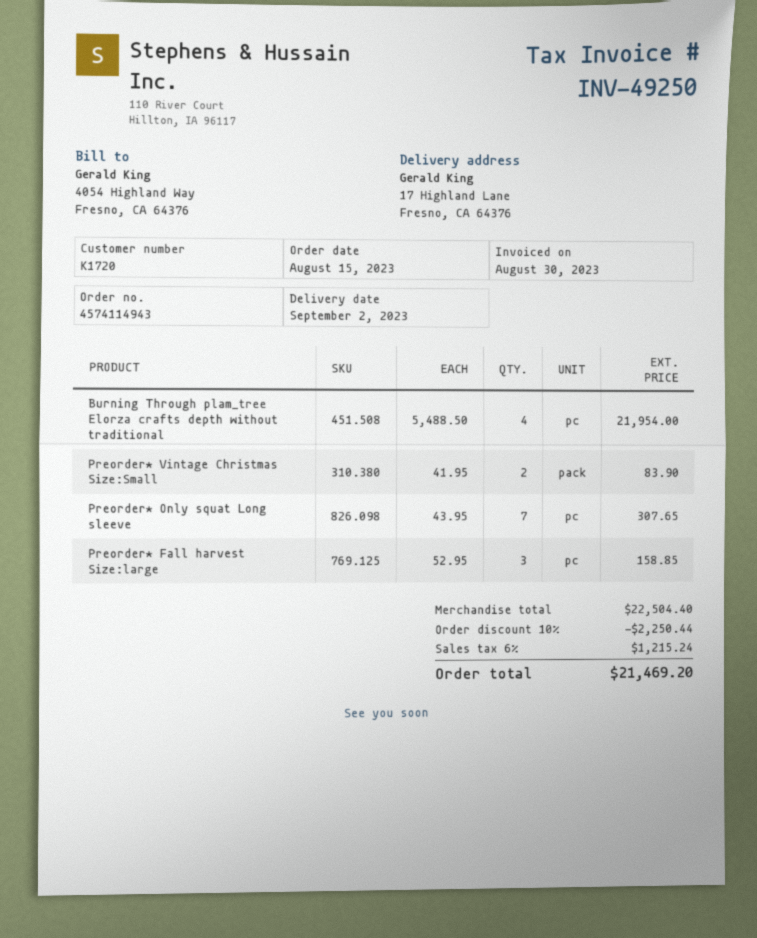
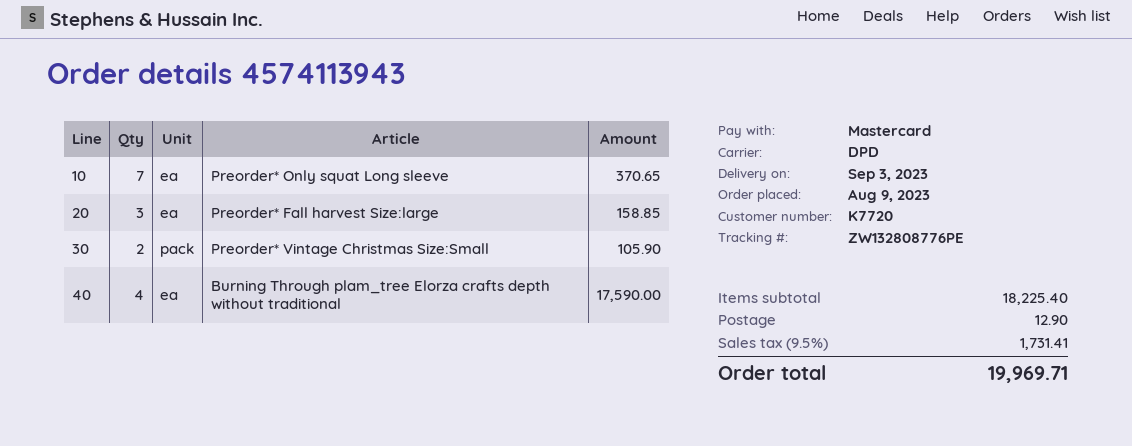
order number: 4574114943 -> 4574113943
order date: 2023-08-15 -> 2023-08-09
delivery date: 2023-09-02 -> 2023-09-03
customer number: K1720 -> K7720
Burning Through plam_tree Elorza crafts depth without traditional: 4 for 21954.00 -> 4 for 17590.00
Preorder* Vintage Christmas Size:Small: 2 for 83.90 -> 2 for 105.90
Preorder* Only squat Long sleeve: 7 for 307.65 -> 7 for 370.65
subtotal: 22504.40 -> 18225.40
discount: 10% = 2250.44 -> none
shipping: none -> 12.90
tax: 6% = 1215.24 -> 9.5% = 1731.41
total: 21469.20 -> 19969.71

